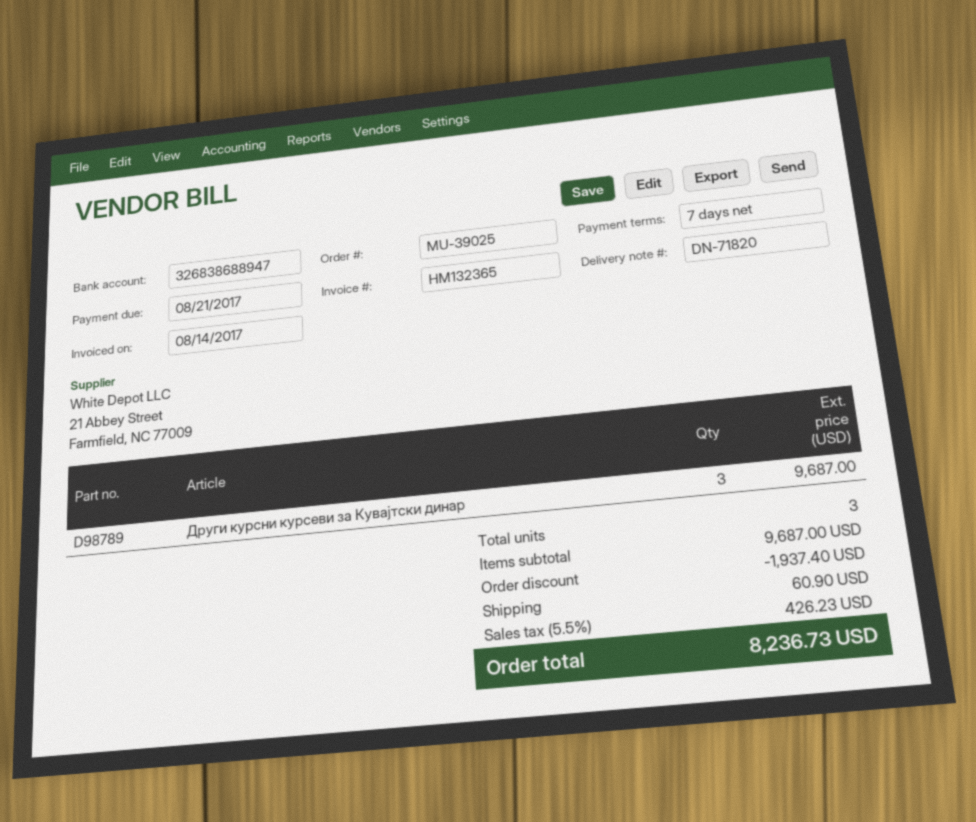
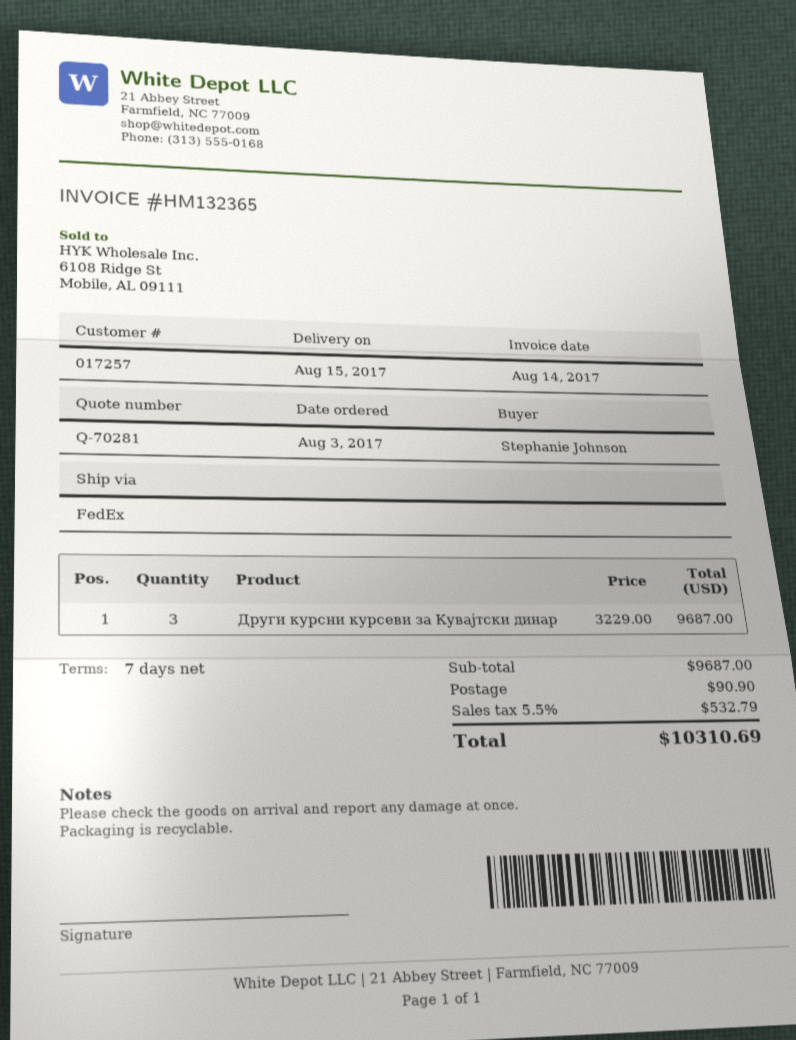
discount: 1937.40 -> none
shipping: 60.90 -> 90.90
tax: 5.5% = 426.23 -> 5.5% = 532.79
total: 8236.73 -> 10310.69

